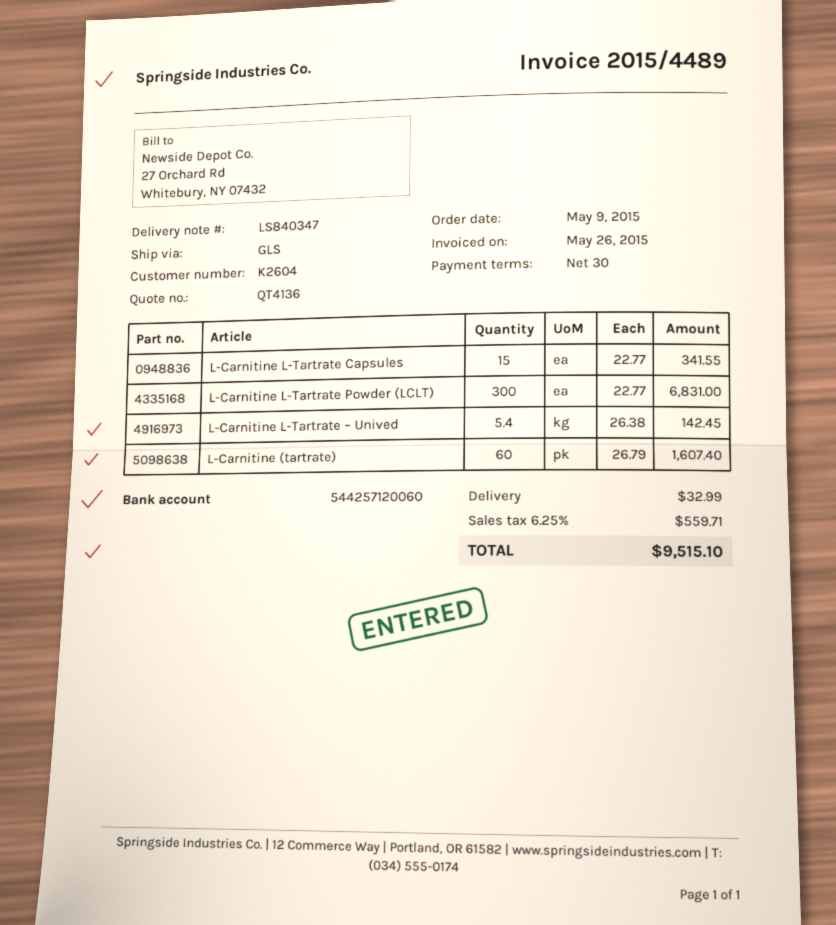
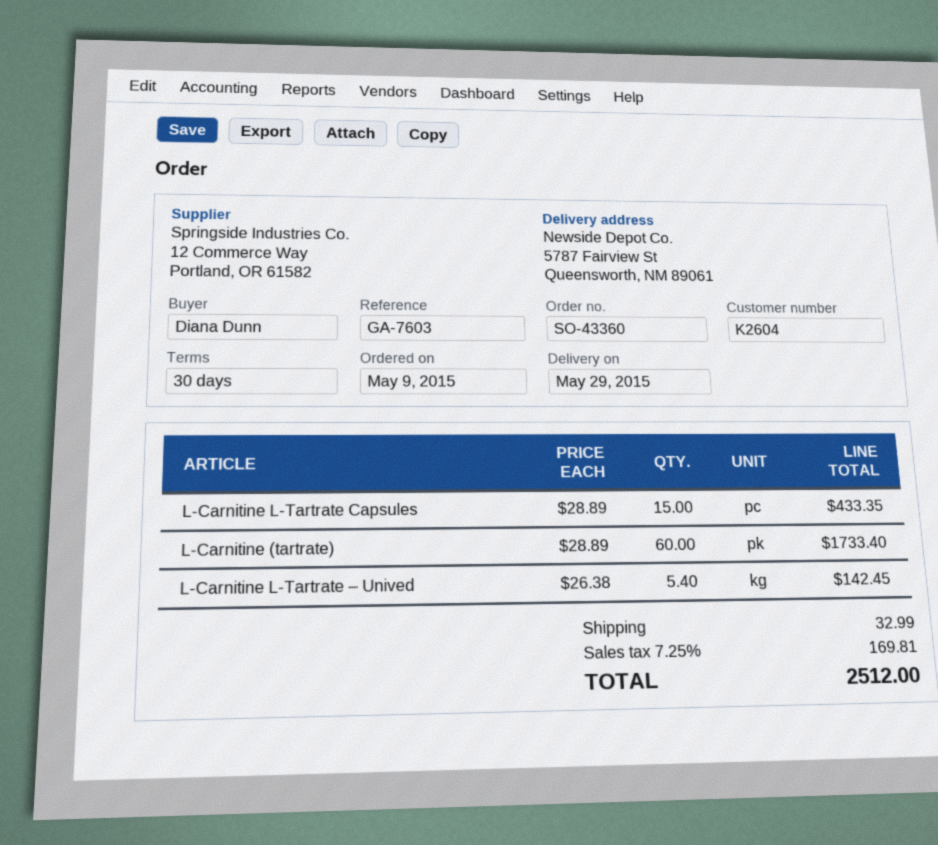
L-Carnitine L-Tartrate Capsules: 15 x 22.77 = 341.55 -> 15 x 28.89 = 433.35
L-Carnitine L-Tartrate Powder (LCLT): 300 x 22.77 = 6831.00 -> none
L-Carnitine (tartrate): 60 x 26.79 = 1607.40 -> 60 x 28.89 = 1733.40
tax: 6.25% = 559.71 -> 7.25% = 169.81
total: 9515.10 -> 2512.00

